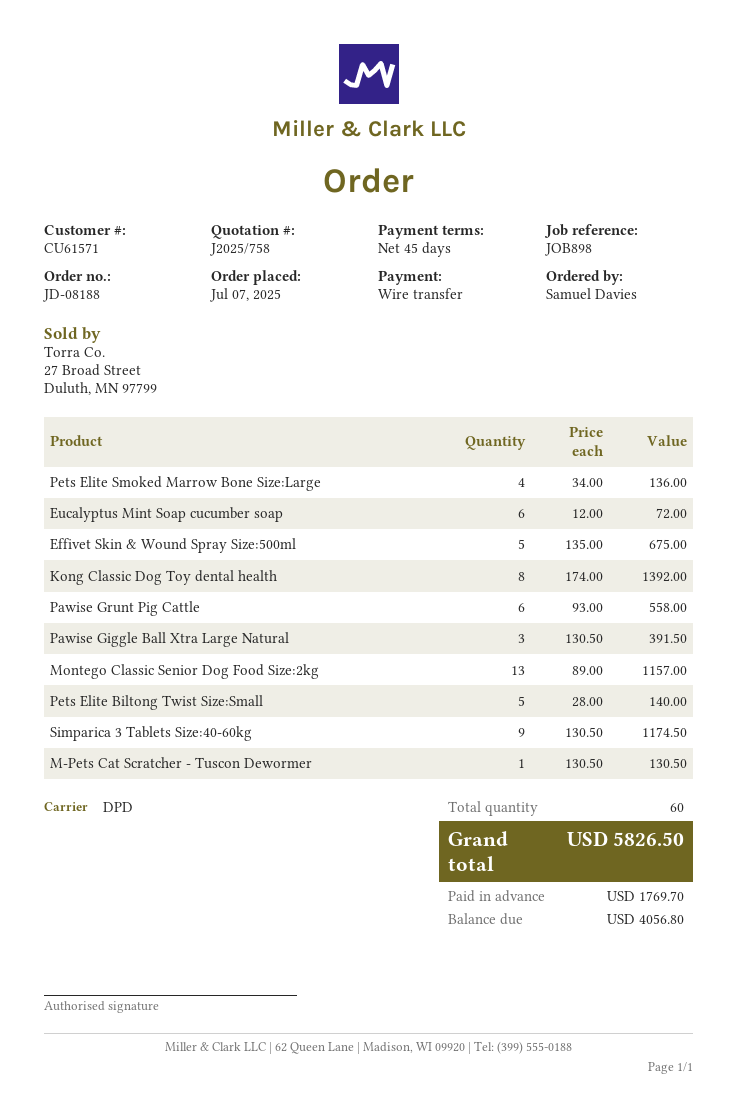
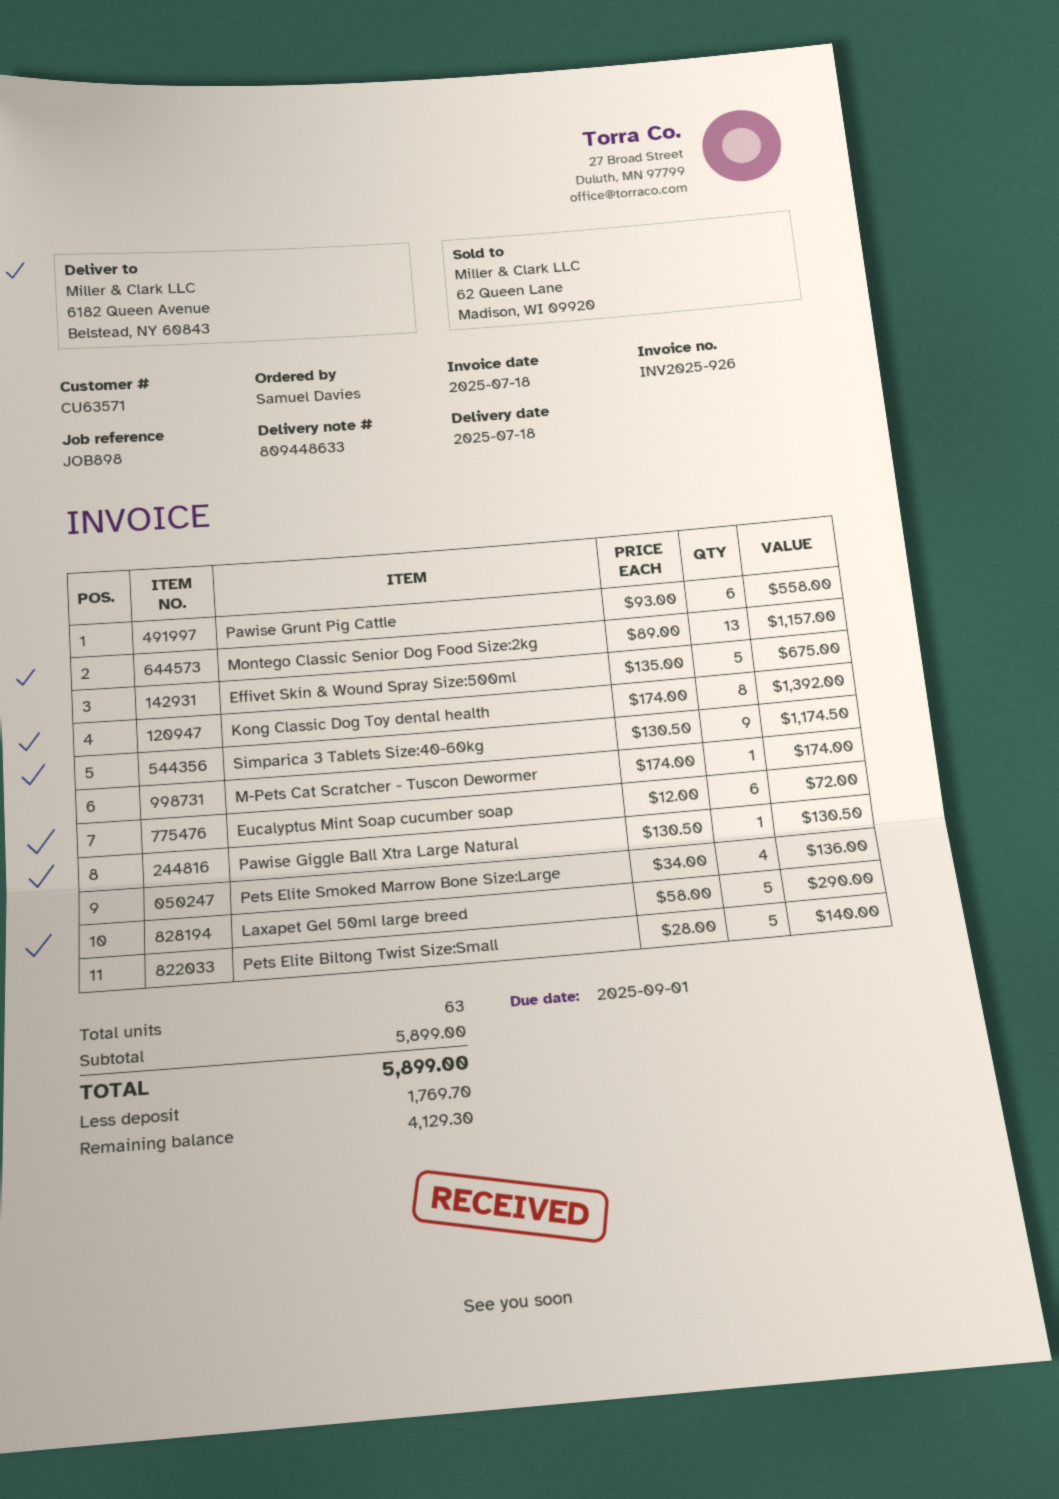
customer number: CU61571 -> CU63571
Pawise Giggle Ball Xtra Large Natural: 3 x 130.50 = 391.50 -> 1 x 130.50 = 130.50
M-Pets Cat Scratcher - Tuscon Dewormer: 1 x 130.50 = 130.50 -> 1 x 174.00 = 174.00
Laxapet Gel 50ml large breed: none -> 5 x 58.00 = 290.00
total quantity: 60 -> 63
total: 5826.50 -> 5899.00
balance: 4056.80 -> 4129.30

